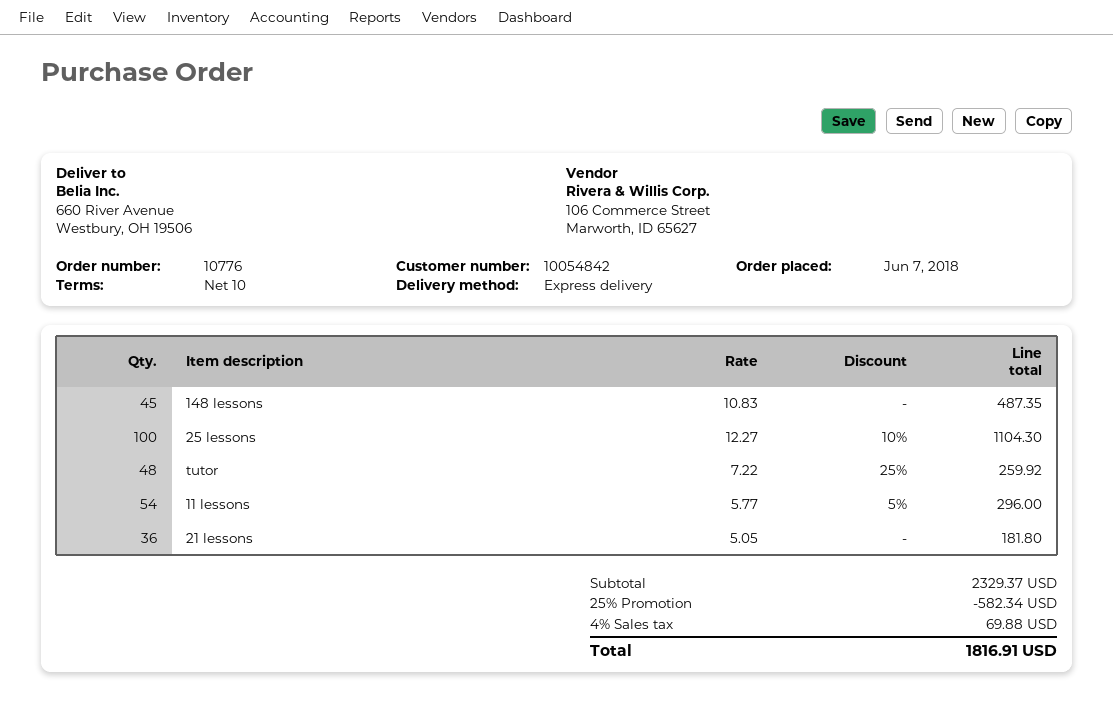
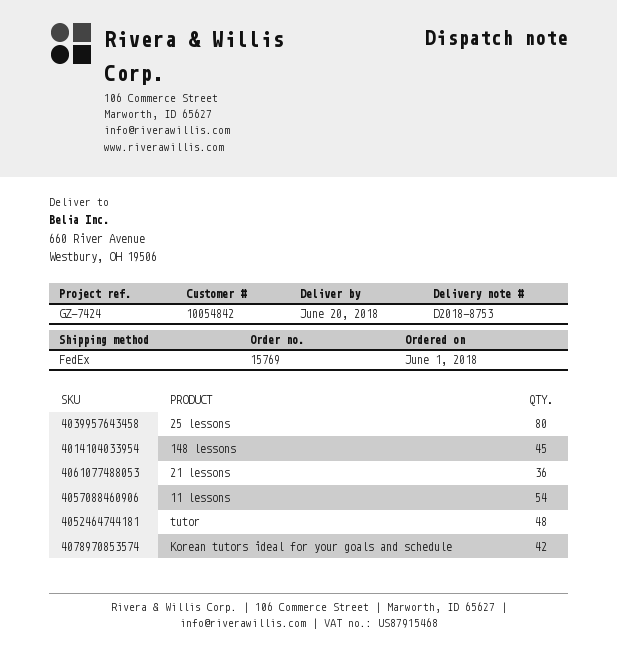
order number: 10776 -> 15769
order date: 2018-06-07 -> 2018-06-01
shipping method: express -> FedEx
25 lessons: 100 -> 80
Korean tutors ideal for your goals and schedule: none -> 42

